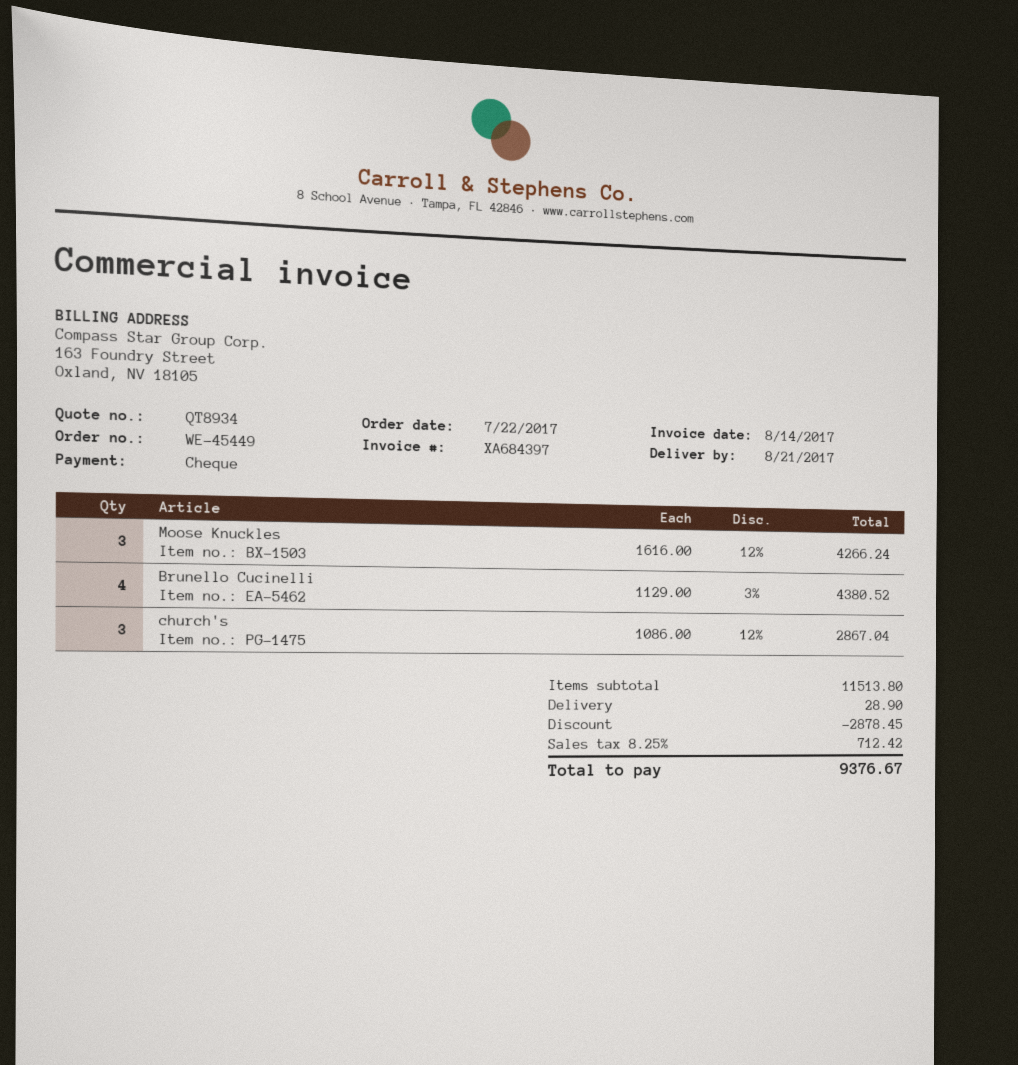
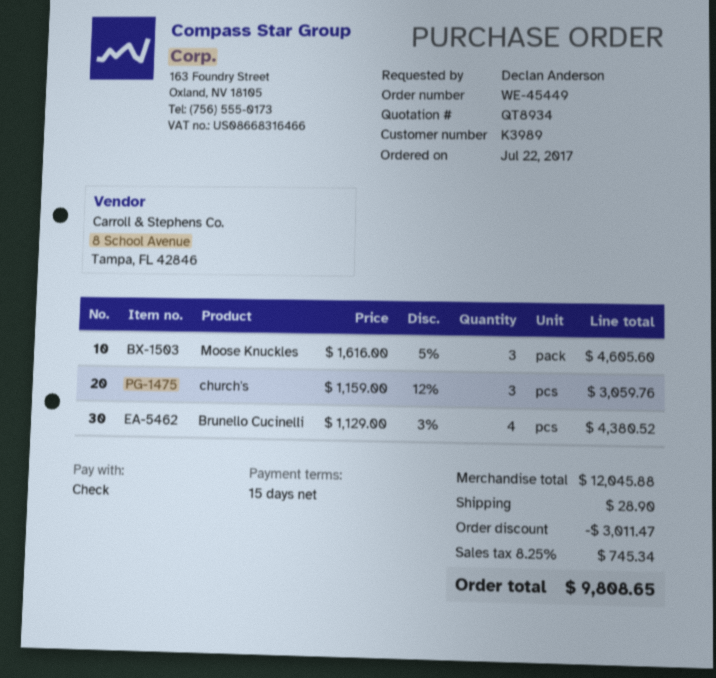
Moose Knuckles: 3 x 1616.00 - 12% = 4266.24 -> 3 x 1616.00 - 5% = 4605.60
church's: 3 x 1086.00 - 12% = 2867.04 -> 3 x 1159.00 - 12% = 3059.76
subtotal: 11513.80 -> 12045.88
discount: 2878.45 -> 3011.47
tax: 8.25% = 712.42 -> 8.25% = 745.34
total: 9376.67 -> 9808.65

